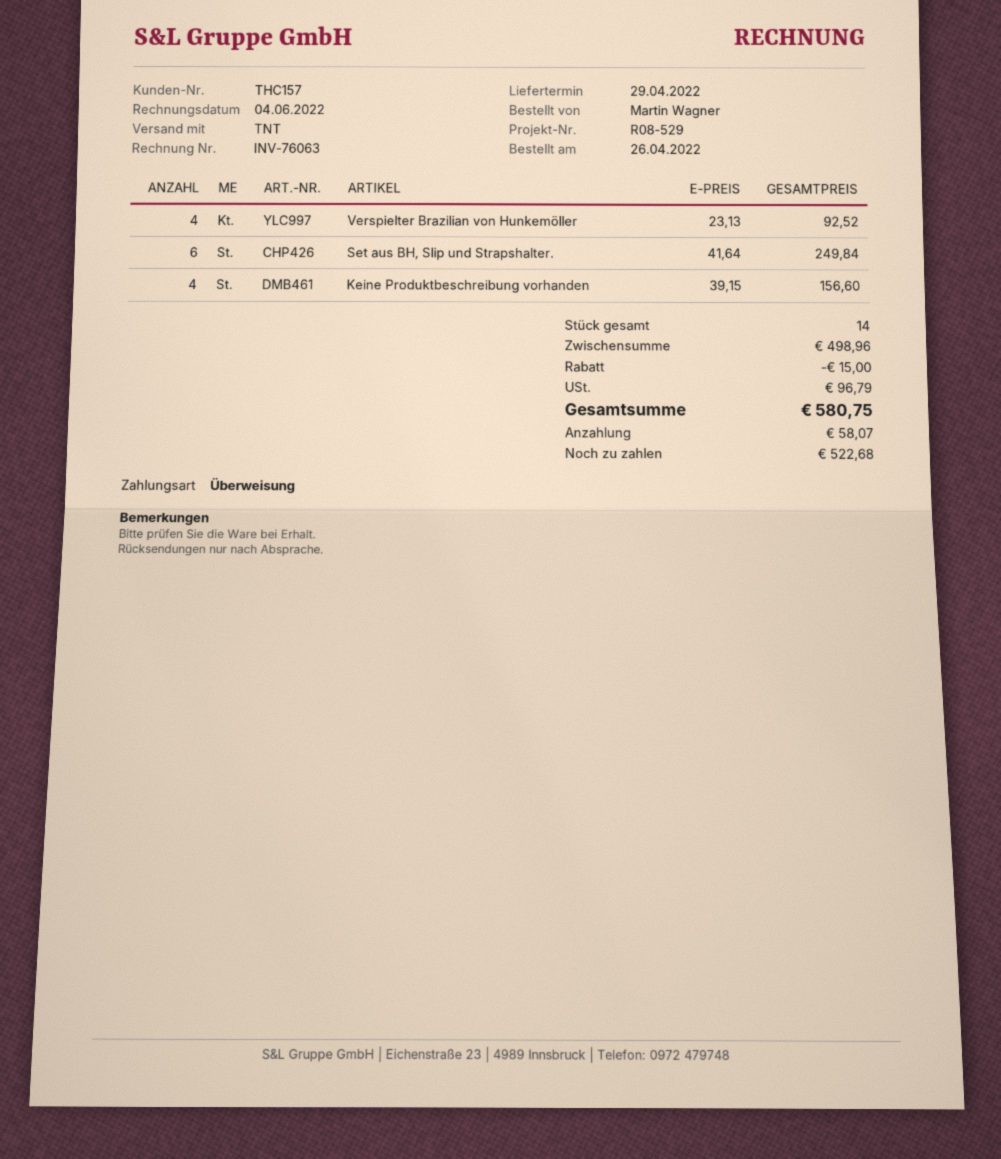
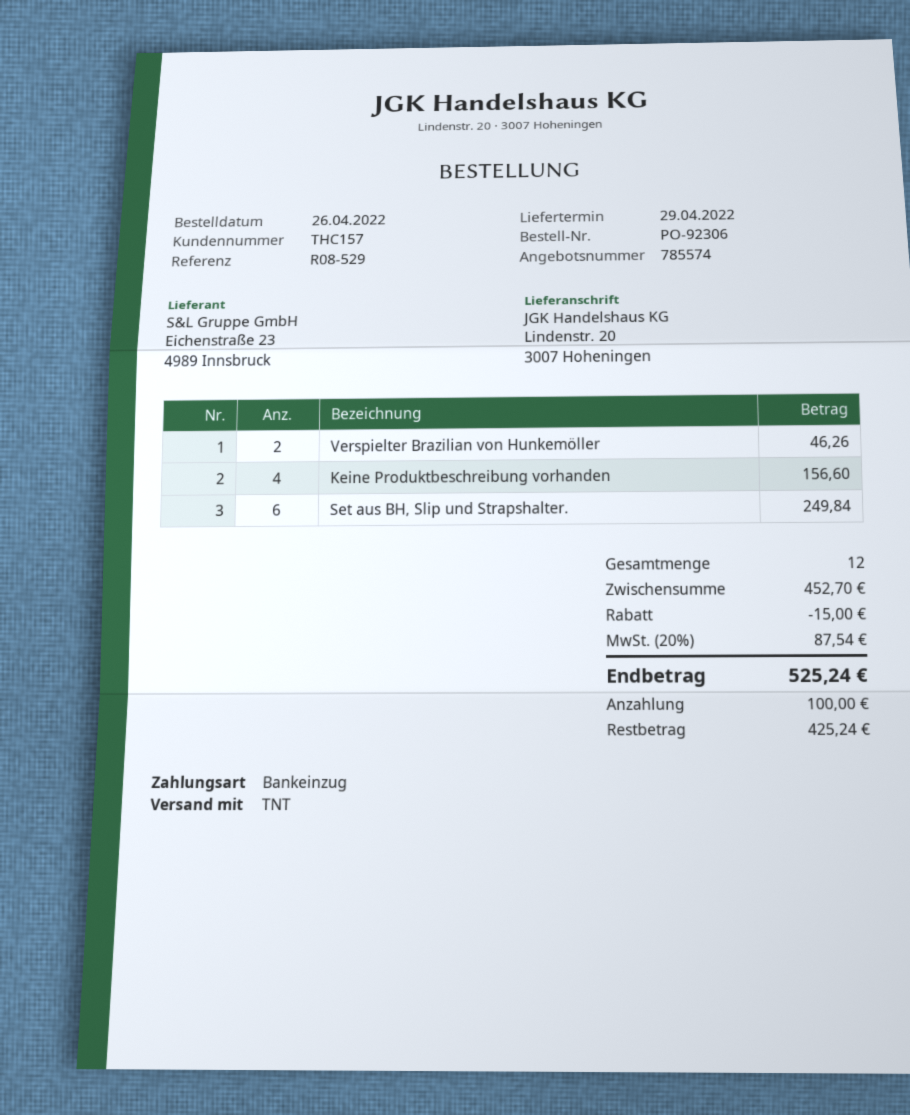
payment method: bank transfer -> direct debit
Verspielter Brazilian von Hunkemöller: 4 for 92.52 -> 2 for 46.26
total quantity: 14 -> 12
subtotal: 498.96 -> 452.70
tax: 96.79 -> 87.54
total: 580.75 -> 525.24
deposit: 58.07 -> 100.00
balance: 522.68 -> 425.24

